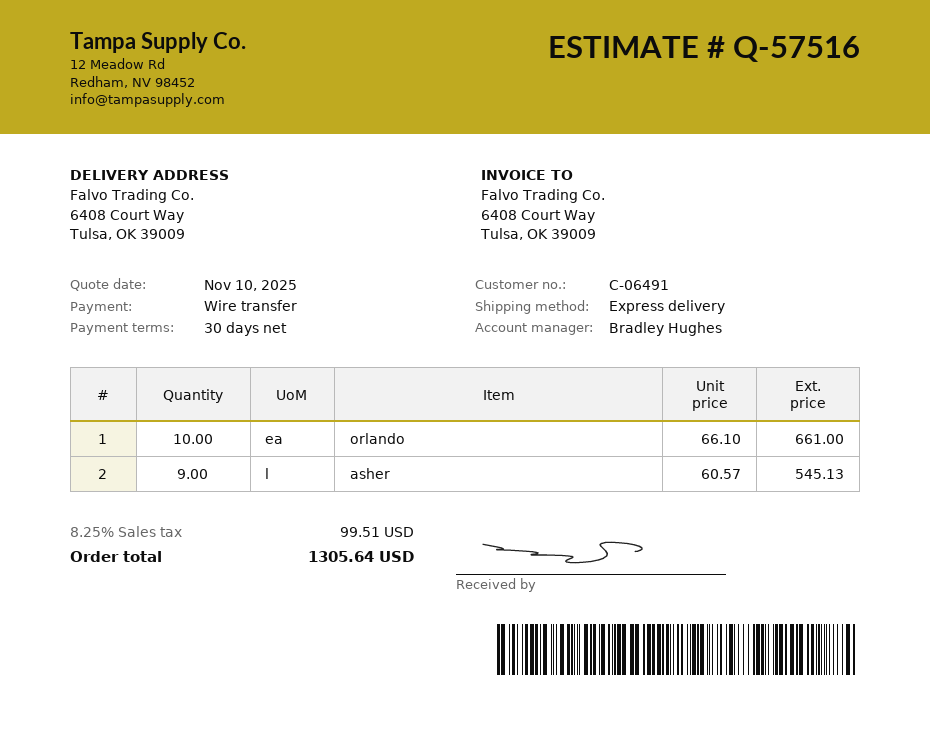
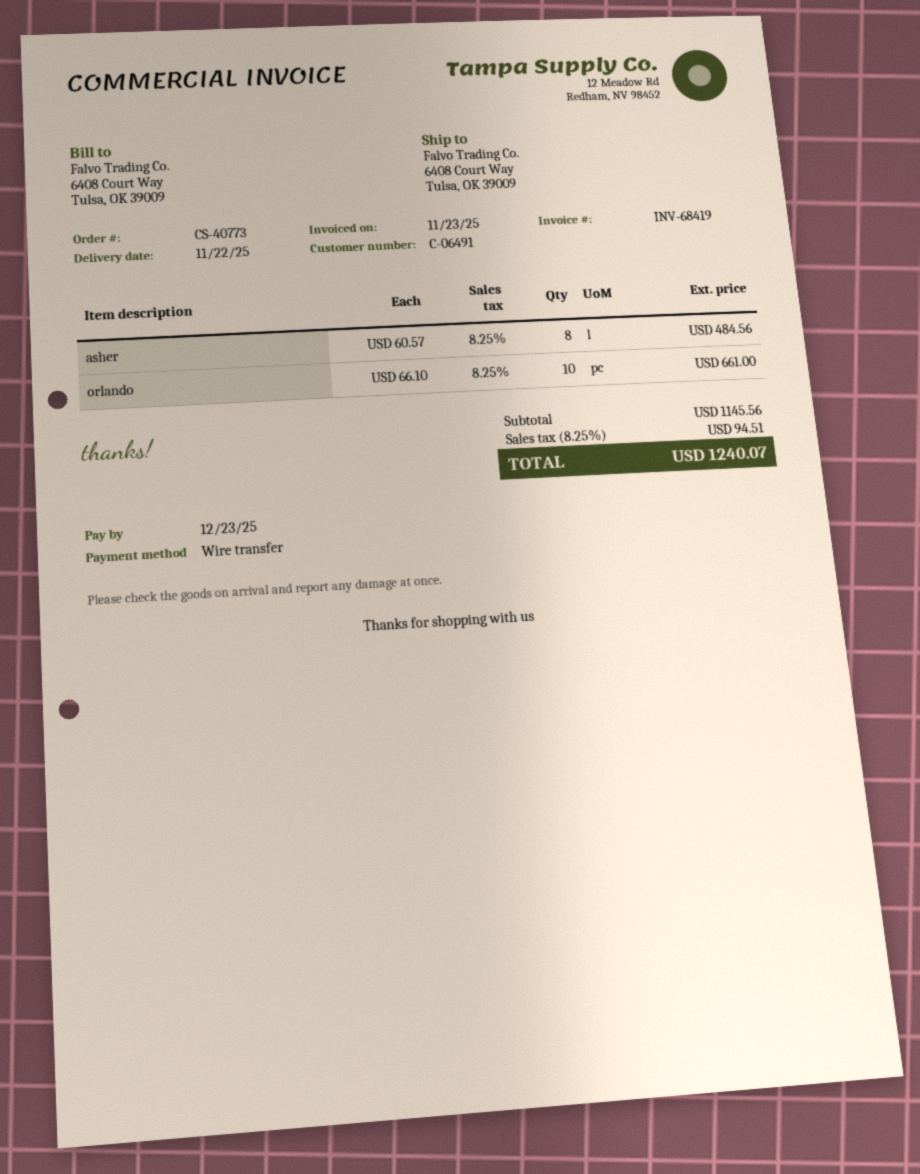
asher: 9 x 60.57 = 545.13 -> 8 x 60.57 = 484.56
tax: 8.25% = 99.51 -> 8.25% = 94.51
total: 1305.64 -> 1240.07

